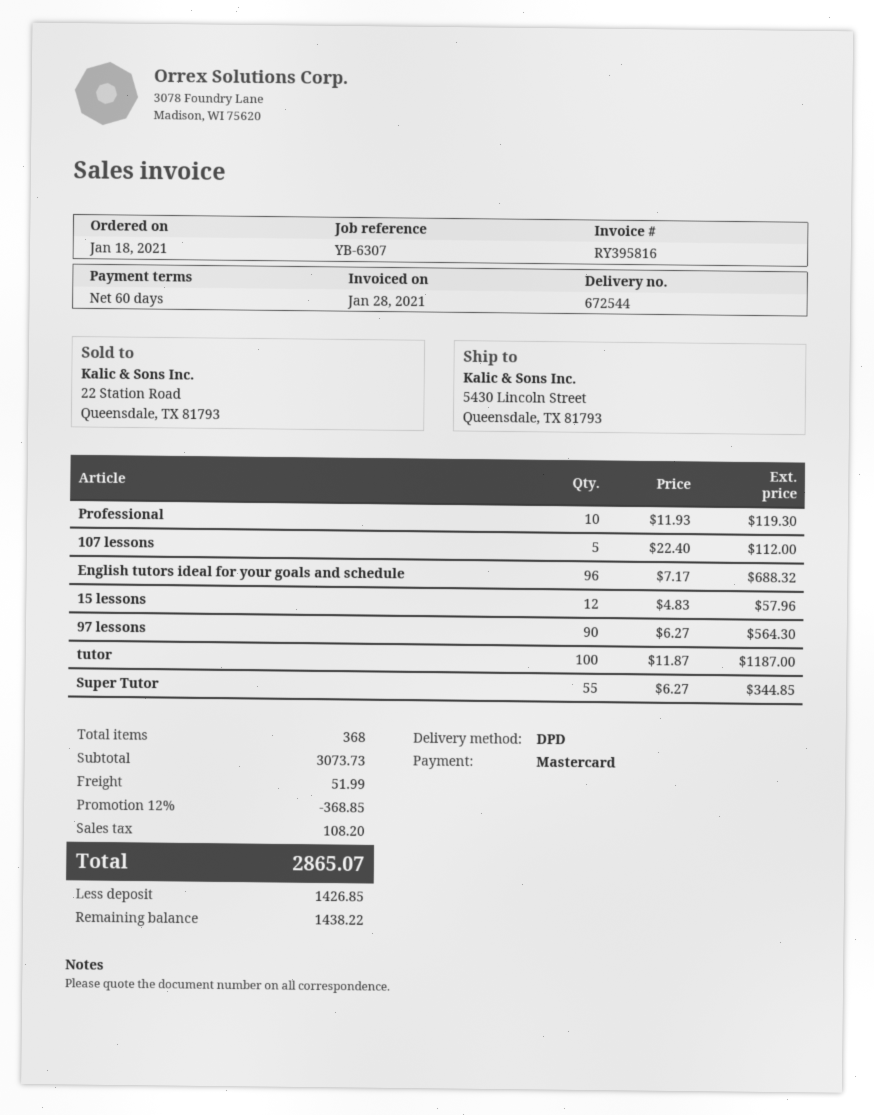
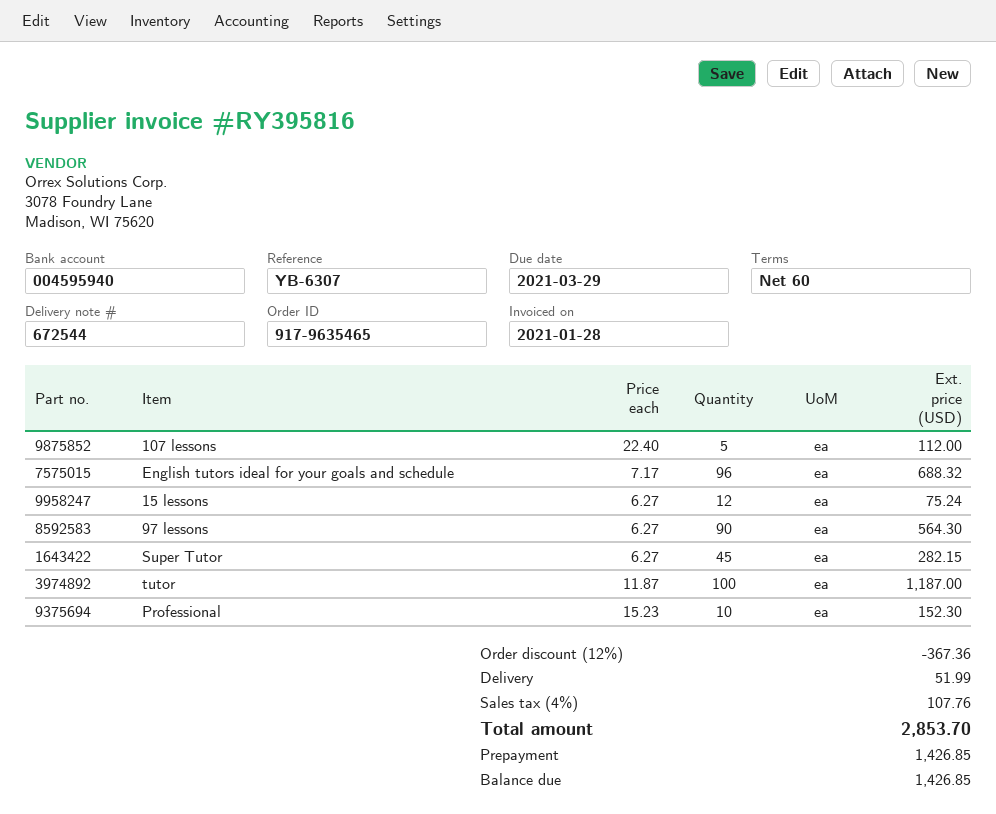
Professional: 10 x 11.93 = 119.30 -> 10 x 15.23 = 152.30
15 lessons: 12 x 4.83 = 57.96 -> 12 x 6.27 = 75.24
Super Tutor: 55 x 6.27 = 344.85 -> 45 x 6.27 = 282.15
discount: 12% = 368.85 -> 12% = 367.36
tax: 108.20 -> 107.76
total: 2865.07 -> 2853.70
balance: 1438.22 -> 1426.85

